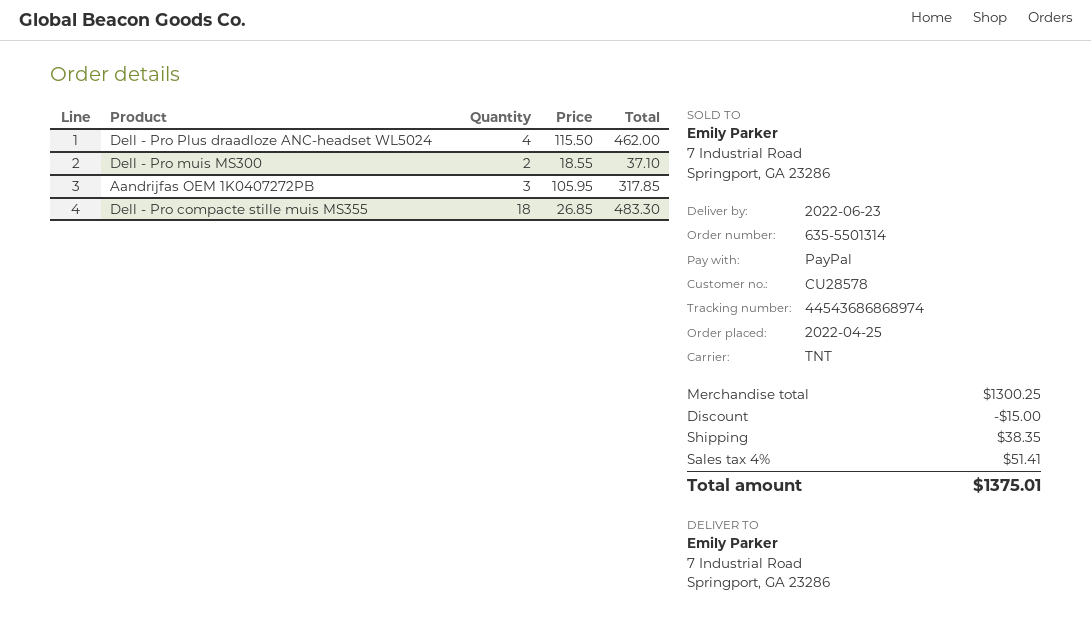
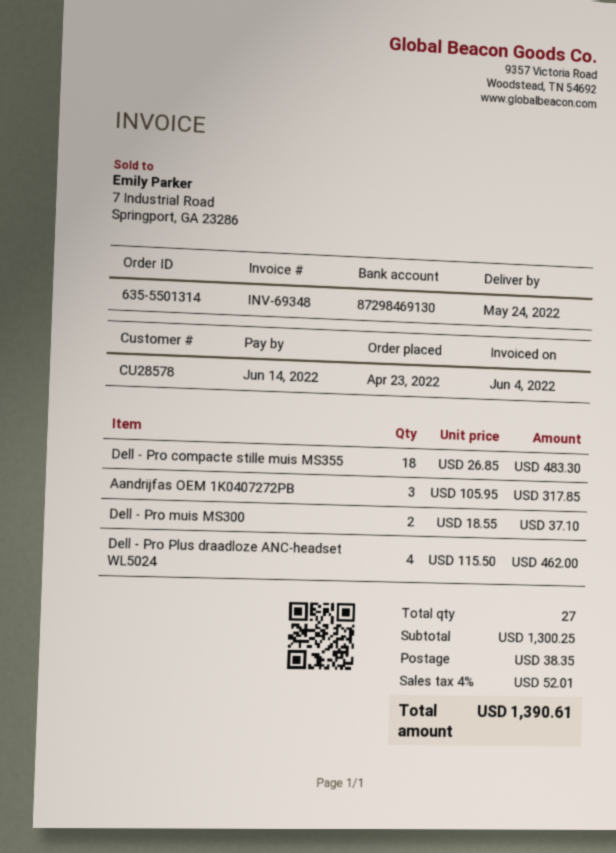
order date: 2022-04-25 -> 2022-04-23
delivery date: 2022-06-23 -> 2022-05-24
discount: 15.00 -> none
tax: 4% = 51.41 -> 4% = 52.01
total: 1375.01 -> 1390.61

